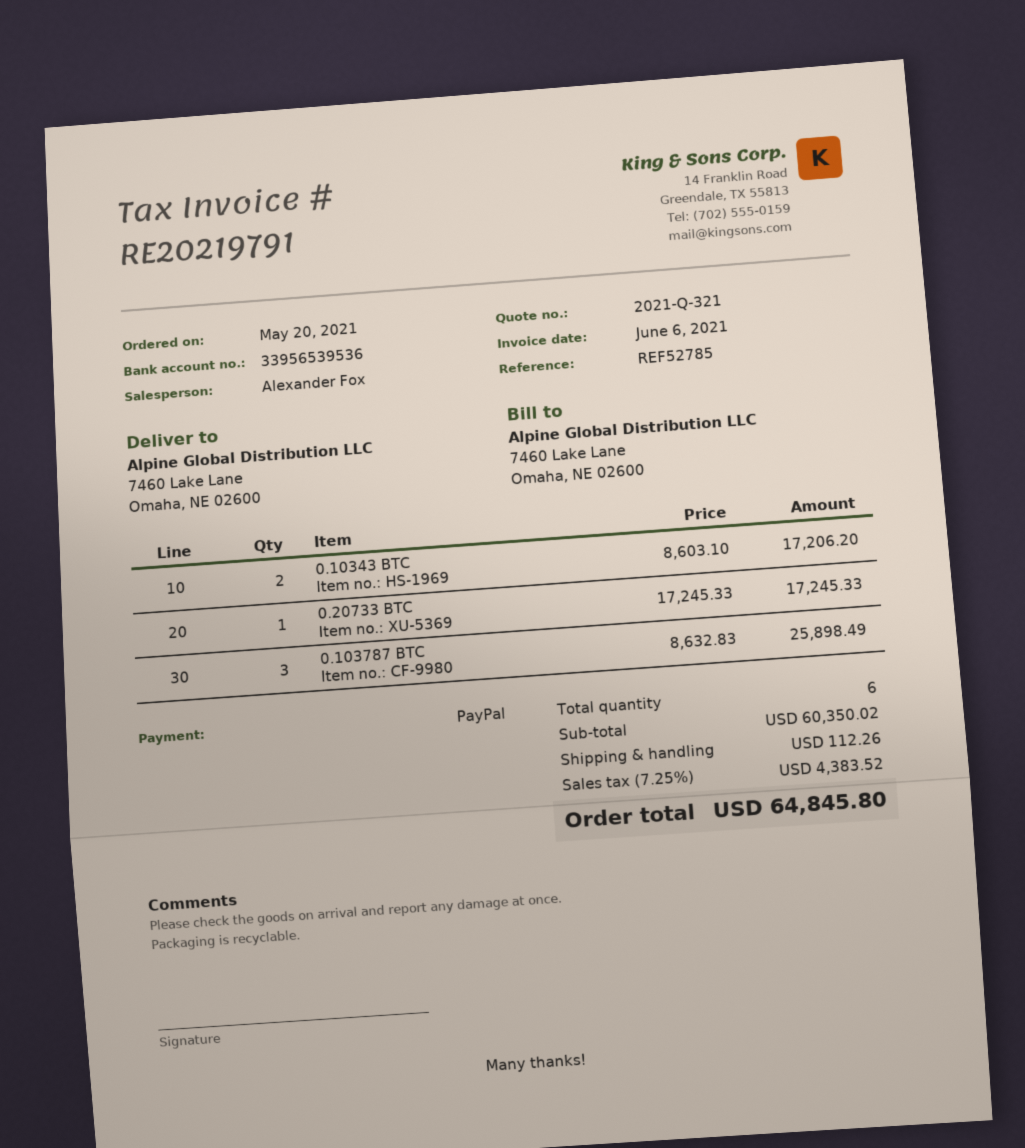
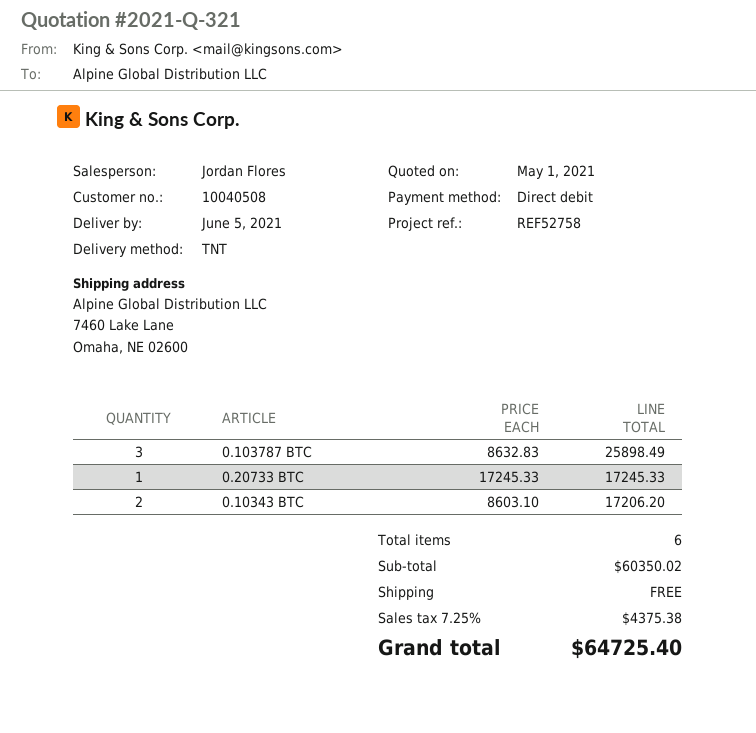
reference: REF52785 -> REF52758
sales rep: Alexander Fox -> Jordan Flores
payment method: PayPal -> direct debit
shipping: 112.26 -> 0.00
tax: 7.25% = 4383.52 -> 7.25% = 4375.38
total: 64845.80 -> 64725.40

